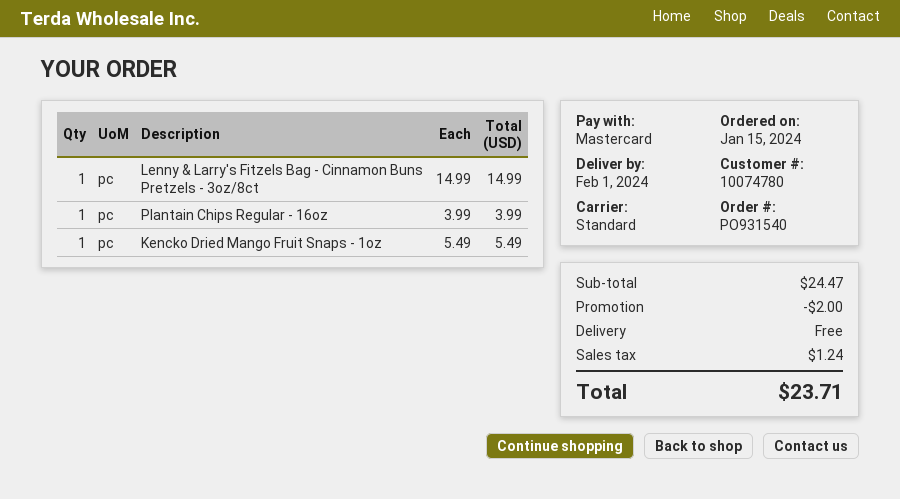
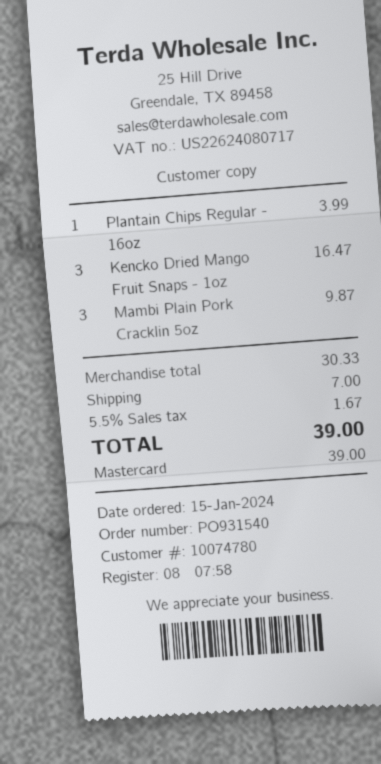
Lenny & Larry's Fitzels Bag - Cinnamon Buns Pretzels - 3oz/8ct: 1 for 14.99 -> none
Kencko Dried Mango Fruit Snaps - 1oz: 1 for 5.49 -> 3 for 16.47
Mambi Plain Pork Cracklin 5oz: none -> 3 for 9.87
subtotal: 24.47 -> 30.33
discount: 2.00 -> none
shipping: 0.00 -> 7.00
tax: 1.24 -> 1.67
total: 23.71 -> 39.00

